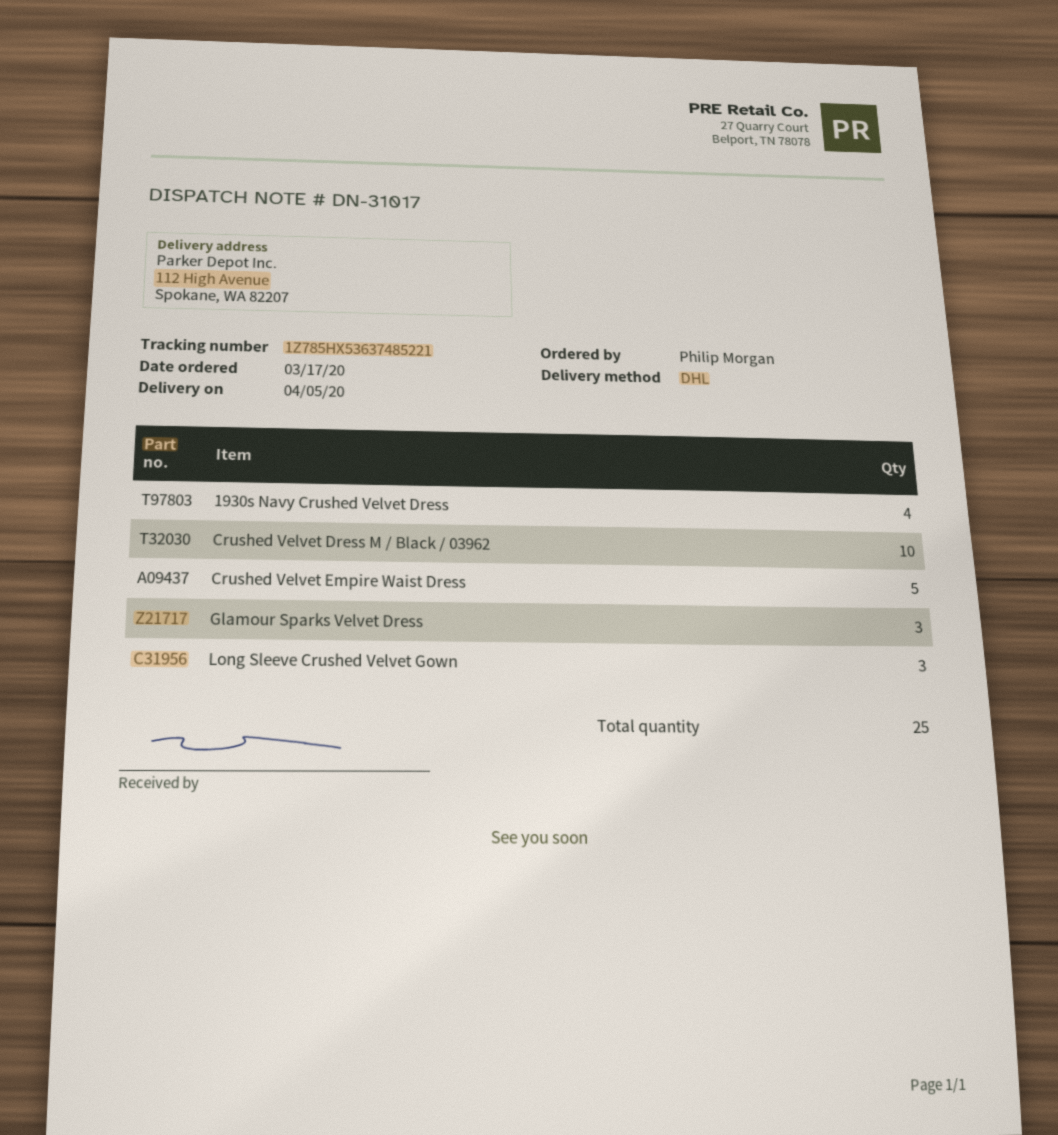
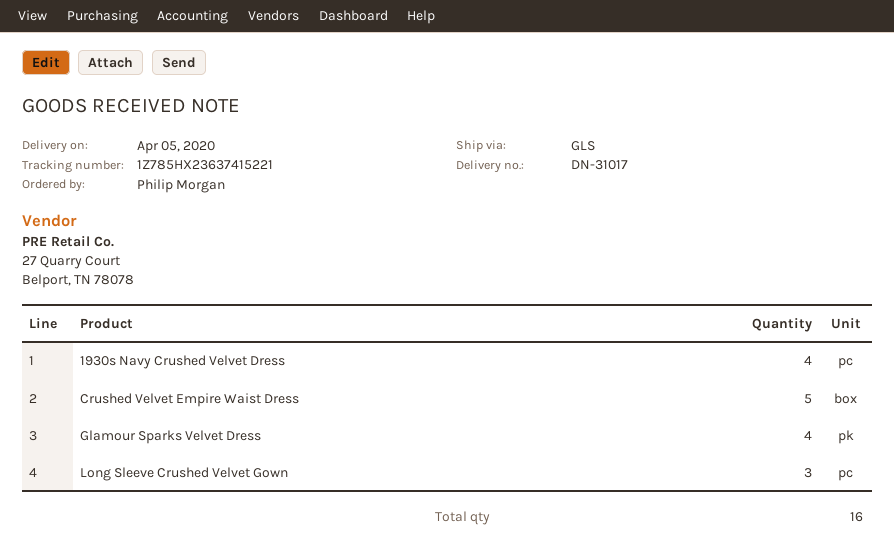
shipping method: DHL -> GLS
tracking number: 1Z785HX53637485221 -> 1Z785HX23637415221
Crushed Velvet Dress M / Black / 03962: 10 -> none
Glamour Sparks Velvet Dress: 3 -> 4
total quantity: 25 -> 16

